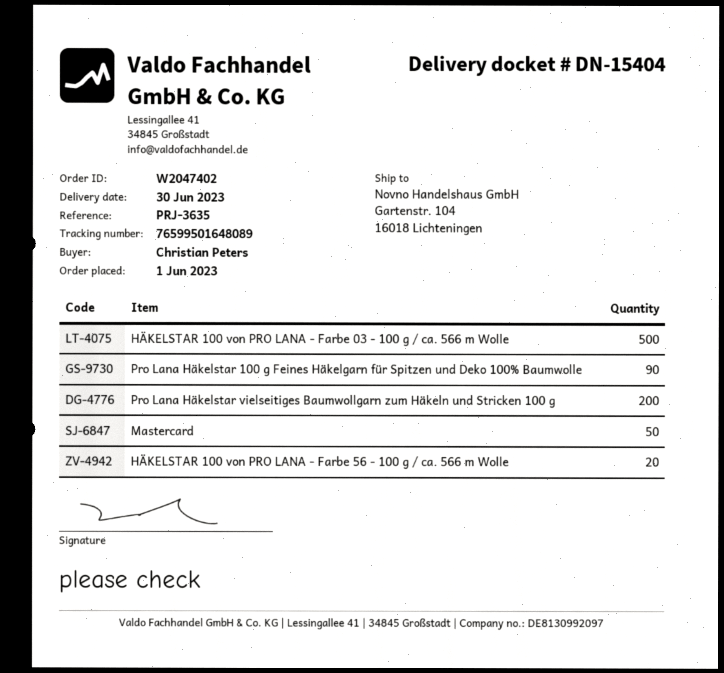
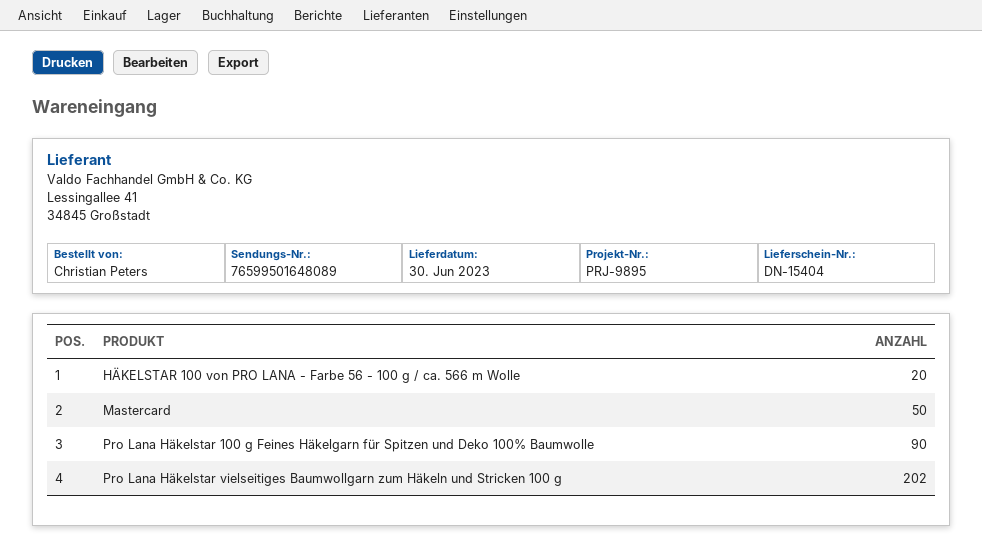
reference: PRJ-3635 -> PRJ-9895
HÄKELSTAR 100 von PRO LANA - Farbe 03 - 100 g / ca. 566 m Wolle: 500 -> none
Pro Lana Häkelstar vielseitiges Baumwollgarn zum Häkeln und Stricken 100 g: 200 -> 202

